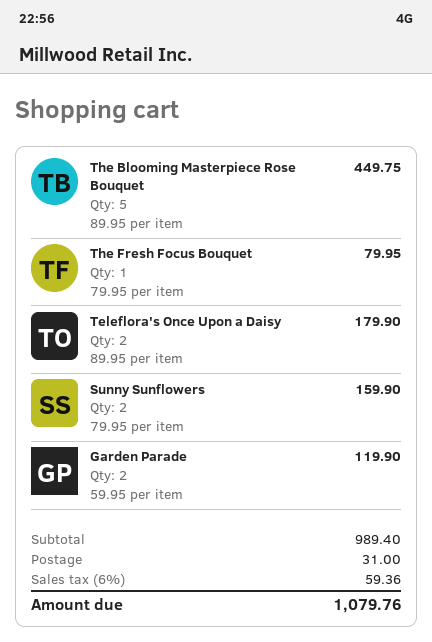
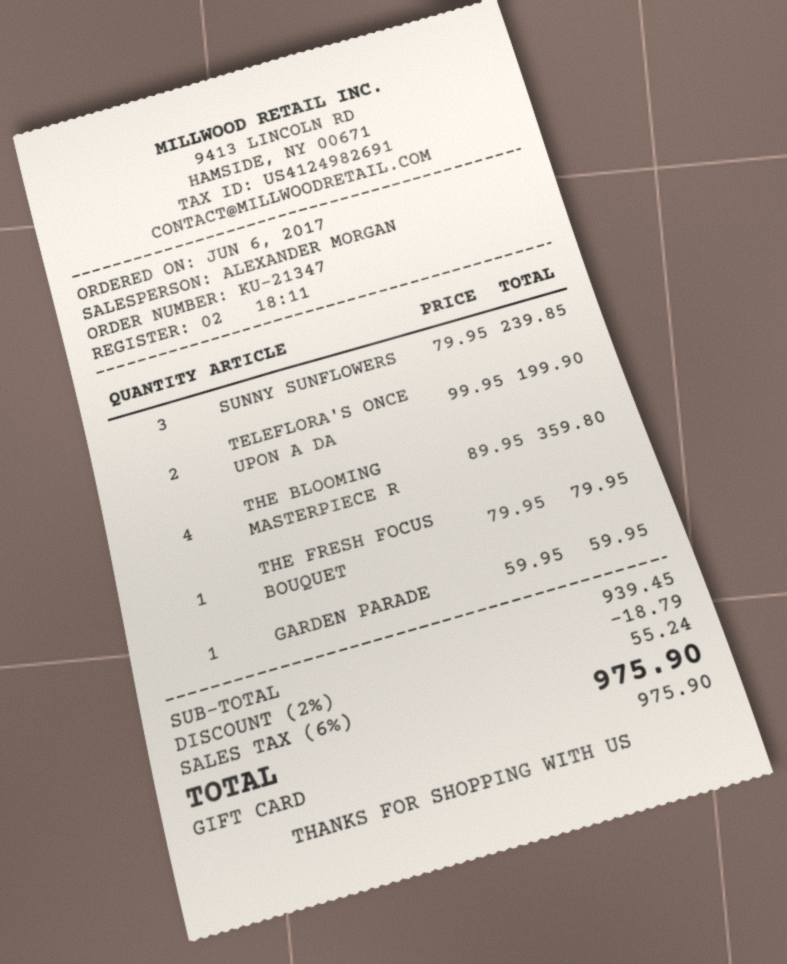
The Blooming Masterpiece Rose Bouquet: 5 x 89.95 = 449.75 -> 4 x 89.95 = 359.80
Teleflora's Once Upon a Daisy: 2 x 89.95 = 179.90 -> 2 x 99.95 = 199.90
Sunny Sunflowers: 2 x 79.95 = 159.90 -> 3 x 79.95 = 239.85
Garden Parade: 2 x 59.95 = 119.90 -> 1 x 59.95 = 59.95
subtotal: 989.40 -> 939.45
discount: none -> 2% = 18.79
shipping: 31.00 -> none
tax: 6% = 59.36 -> 6% = 55.24
total: 1079.76 -> 975.90

